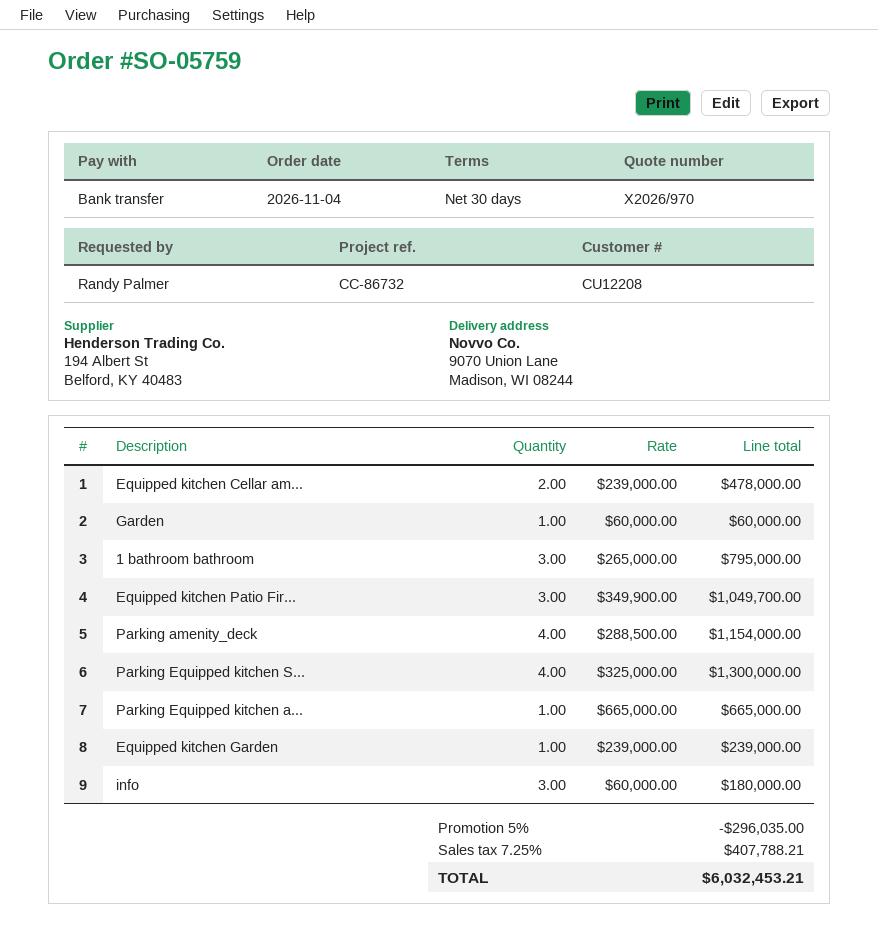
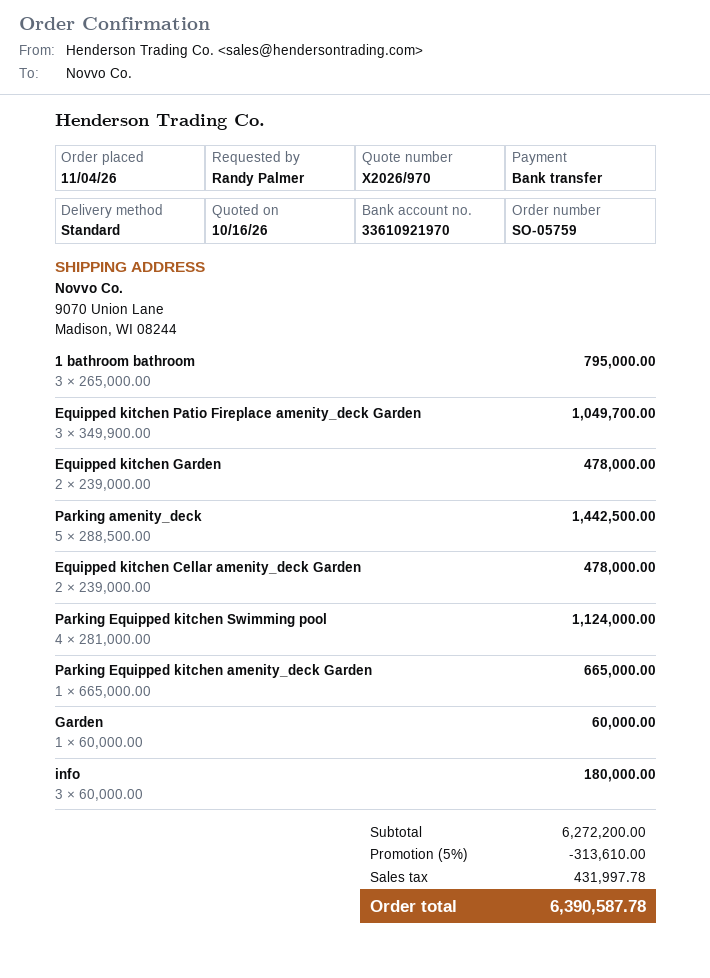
Parking amenity_deck: 4 x 288500.00 = 1154000.00 -> 5 x 288500.00 = 1442500.00
Parking Equipped kitchen S...: 4 x 325000.00 = 1300000.00 -> 4 x 281000.00 = 1124000.00
Equipped kitchen Garden: 1 x 239000.00 = 239000.00 -> 2 x 239000.00 = 478000.00
discount: 5% = 296035.00 -> 5% = 313610.00
tax: 407788.21 -> 431997.78
total: 6032453.21 -> 6390587.78

